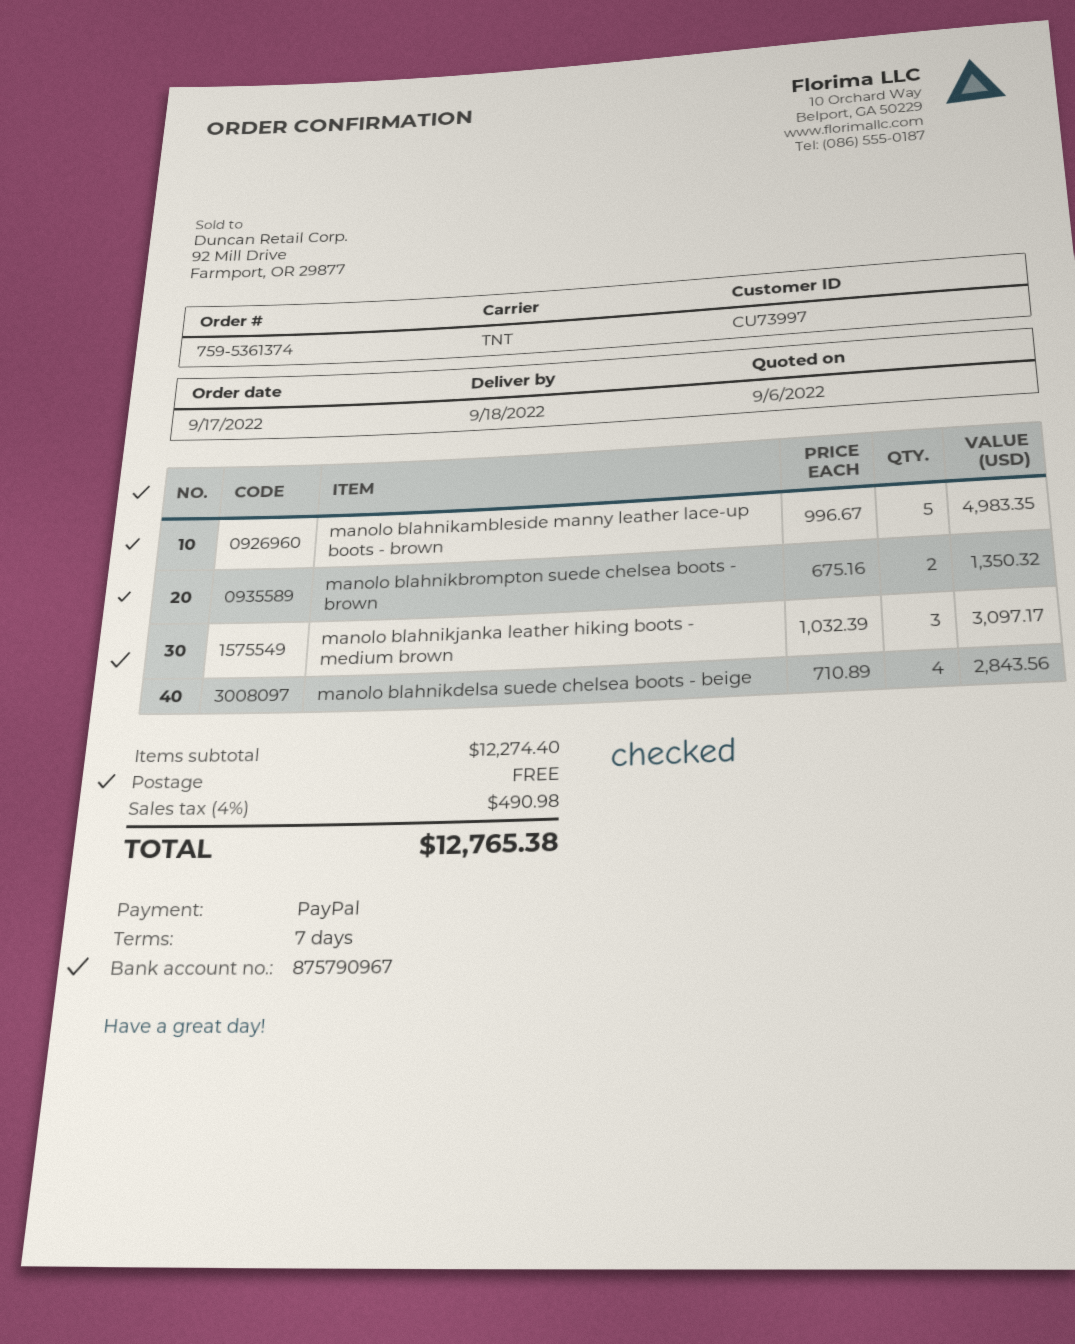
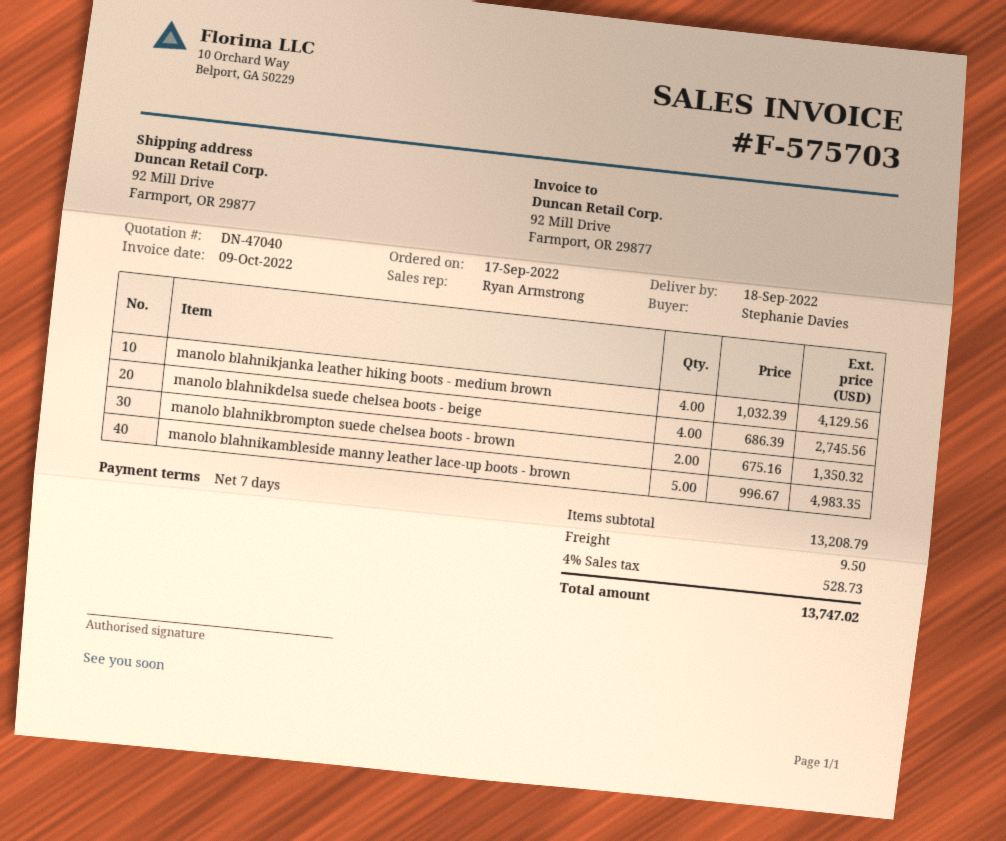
manolo blahnikjanka leather hiking boots - medium brown: 3 x 1032.39 = 3097.17 -> 4 x 1032.39 = 4129.56
manolo blahnikdelsa suede chelsea boots - beige: 4 x 710.89 = 2843.56 -> 4 x 686.39 = 2745.56
subtotal: 12274.40 -> 13208.79
shipping: 0.00 -> 9.50
tax: 4% = 490.98 -> 4% = 528.73
total: 12765.38 -> 13747.02

